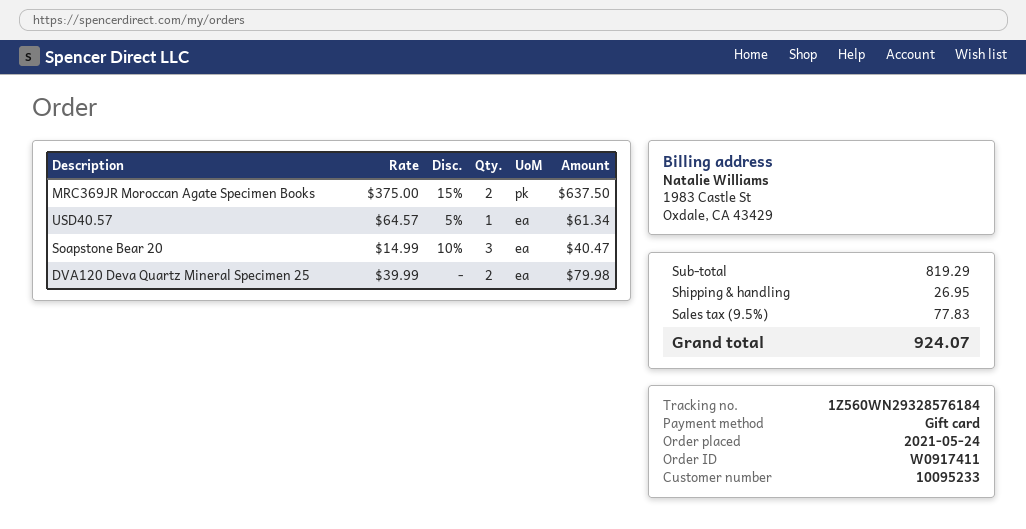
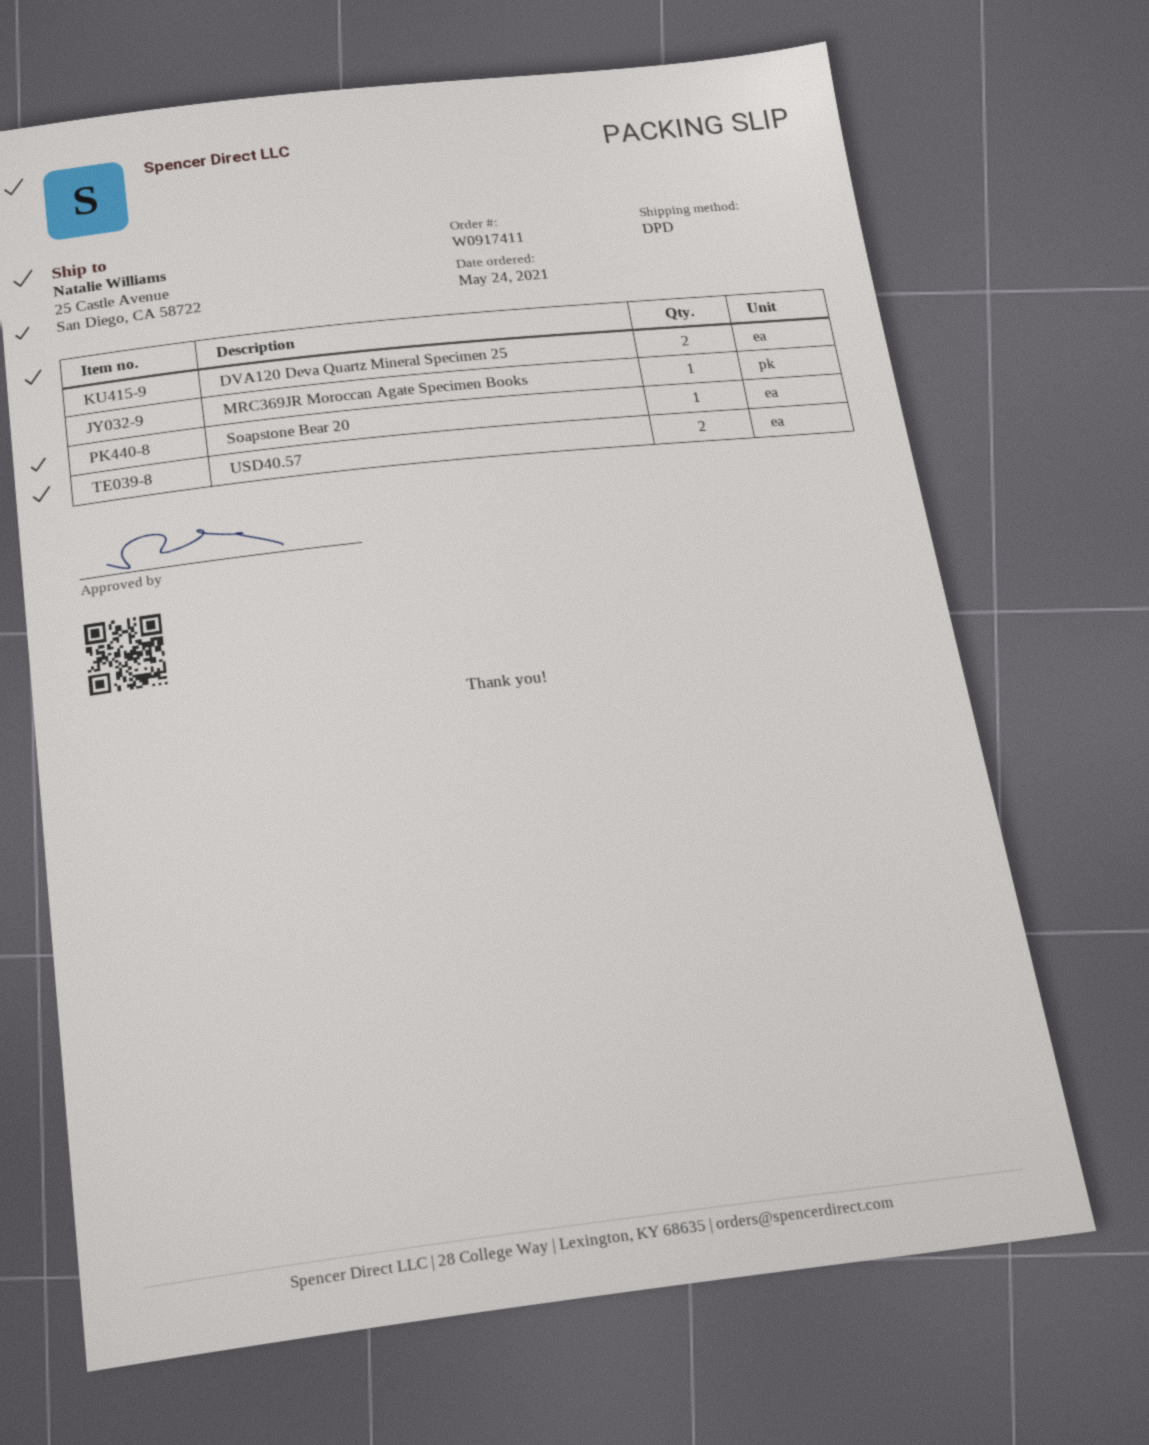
MRC369JR Moroccan Agate Specimen Books: 2 -> 1
USD40.57: 1 -> 2
Soapstone Bear 20: 3 -> 1

